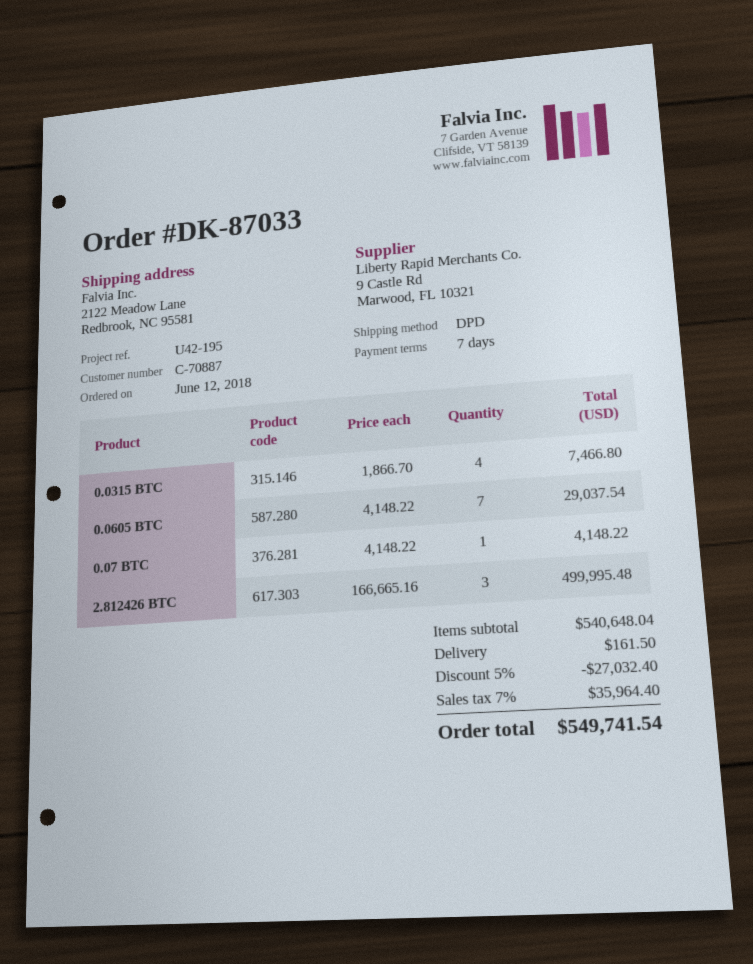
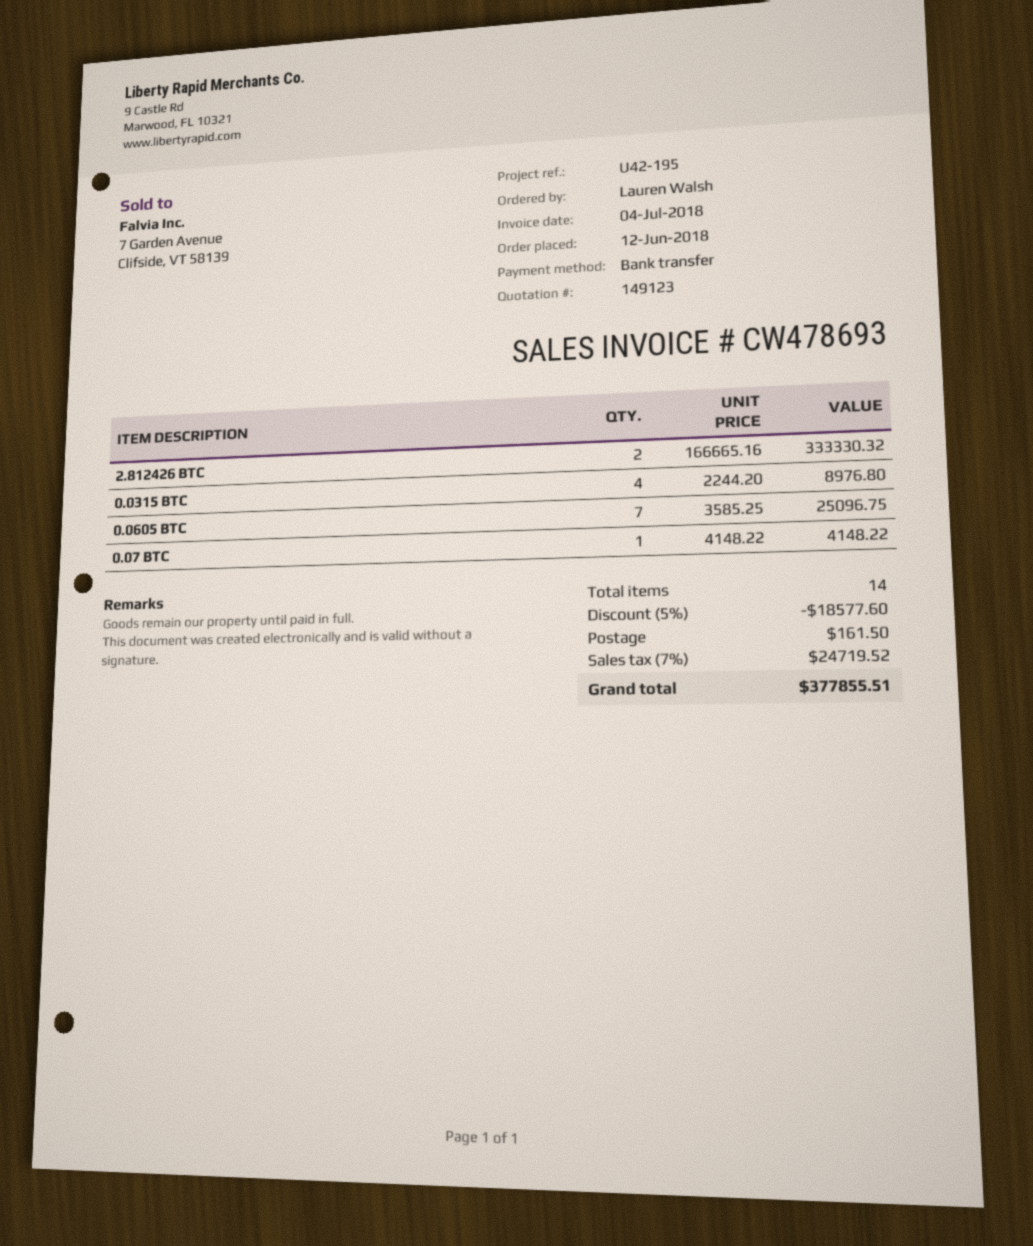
0.0315 BTC: 4 x 1866.70 = 7466.80 -> 4 x 2244.20 = 8976.80
0.0605 BTC: 7 x 4148.22 = 29037.54 -> 7 x 3585.25 = 25096.75
2.812426 BTC: 3 x 166665.16 = 499995.48 -> 2 x 166665.16 = 333330.32
discount: 5% = 27032.40 -> 5% = 18577.60
tax: 7% = 35964.40 -> 7% = 24719.52
total: 549741.54 -> 377855.51

